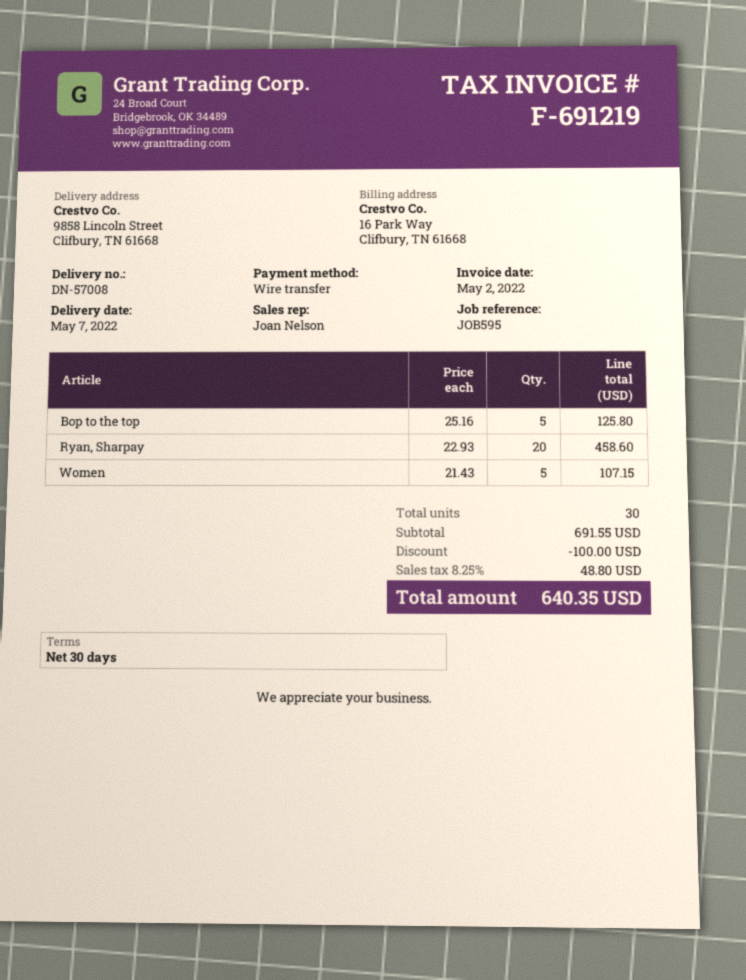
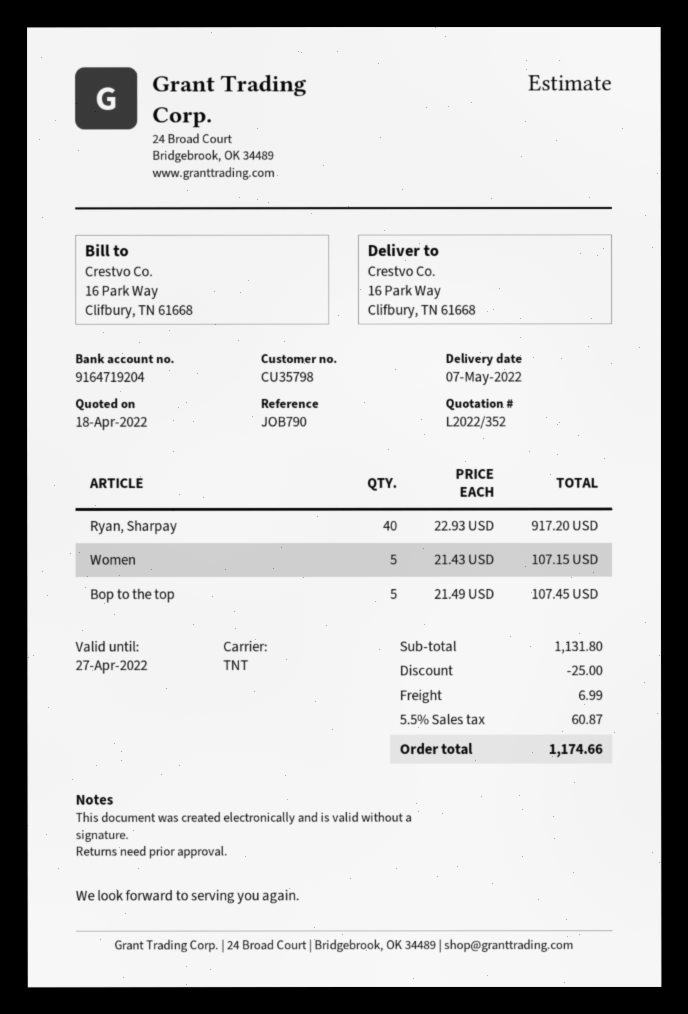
reference: JOB595 -> JOB790
ship to: 9858 Lincoln Street, Clifbury, TN 61668 -> 16 Park Way, Clifbury, TN 61668
Bop to the top: 5 x 25.16 = 125.80 -> 5 x 21.49 = 107.45
Ryan, Sharpay: 20 x 22.93 = 458.60 -> 40 x 22.93 = 917.20
subtotal: 691.55 -> 1131.80
discount: 100.00 -> 25.00
shipping: none -> 6.99
tax: 8.25% = 48.80 -> 5.5% = 60.87
total: 640.35 -> 1174.66

